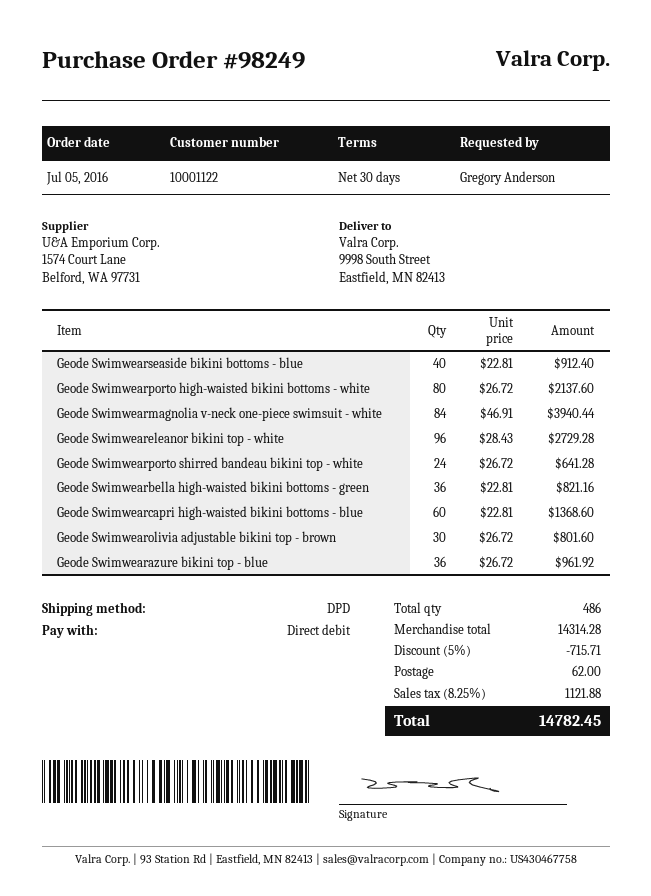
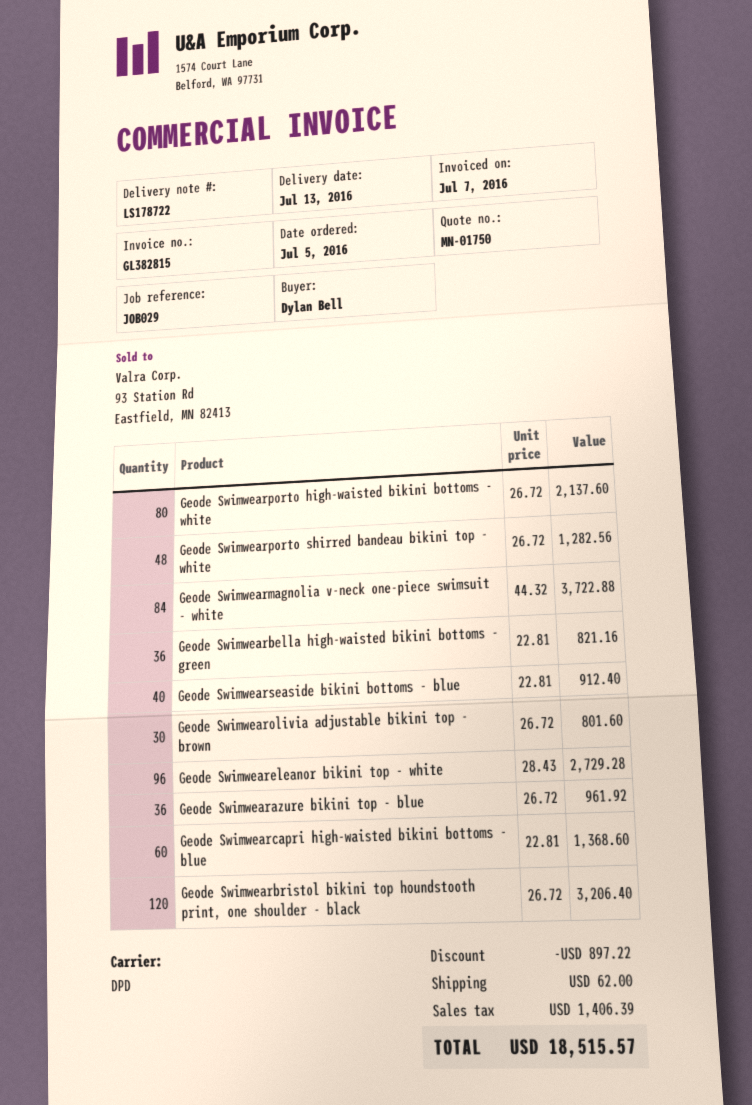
ordered by: Gregory Anderson -> Dylan Bell
Geode Swimwearmagnolia v-neck one-piece swimsuit - white: 84 x 46.91 = 3940.44 -> 84 x 44.32 = 3722.88
Geode Swimwearporto shirred bandeau bikini top - white: 24 x 26.72 = 641.28 -> 48 x 26.72 = 1282.56
Geode Swimwearbristol bikini top houndstooth print, one shoulder - black: none -> 120 x 26.72 = 3206.40
discount: 715.71 -> 897.22
tax: 1121.88 -> 1406.39
total: 14782.45 -> 18515.57

